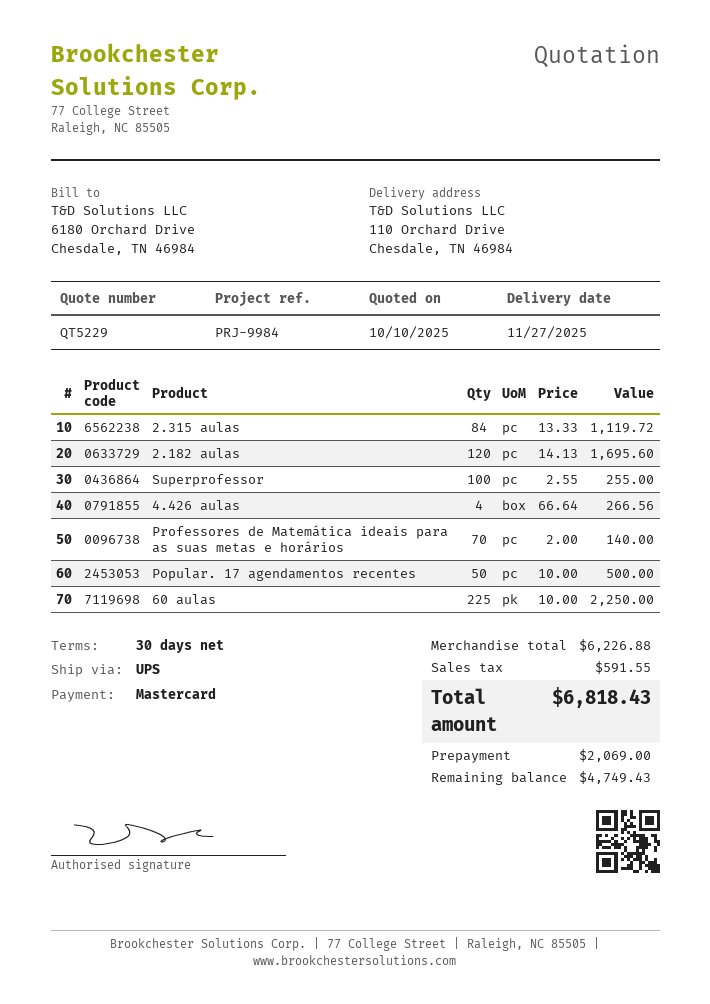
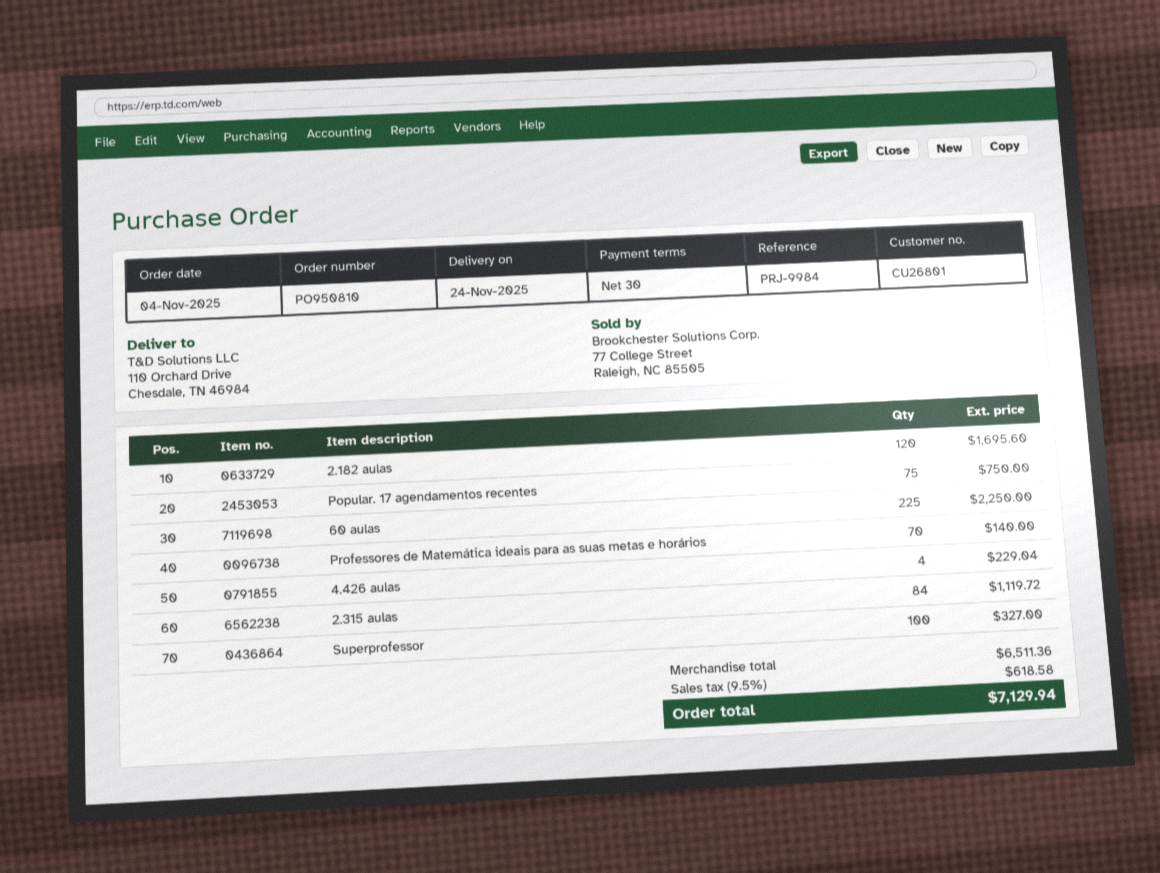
delivery date: 2025-11-27 -> 2025-11-24
Superprofessor: 100 for 255.00 -> 100 for 327.00
4.426 aulas: 4 for 266.56 -> 4 for 229.04
Popular. 17 agendamentos recentes: 50 for 500.00 -> 75 for 750.00
subtotal: 6226.88 -> 6511.36
tax: 591.55 -> 618.58
total: 6818.43 -> 7129.94

